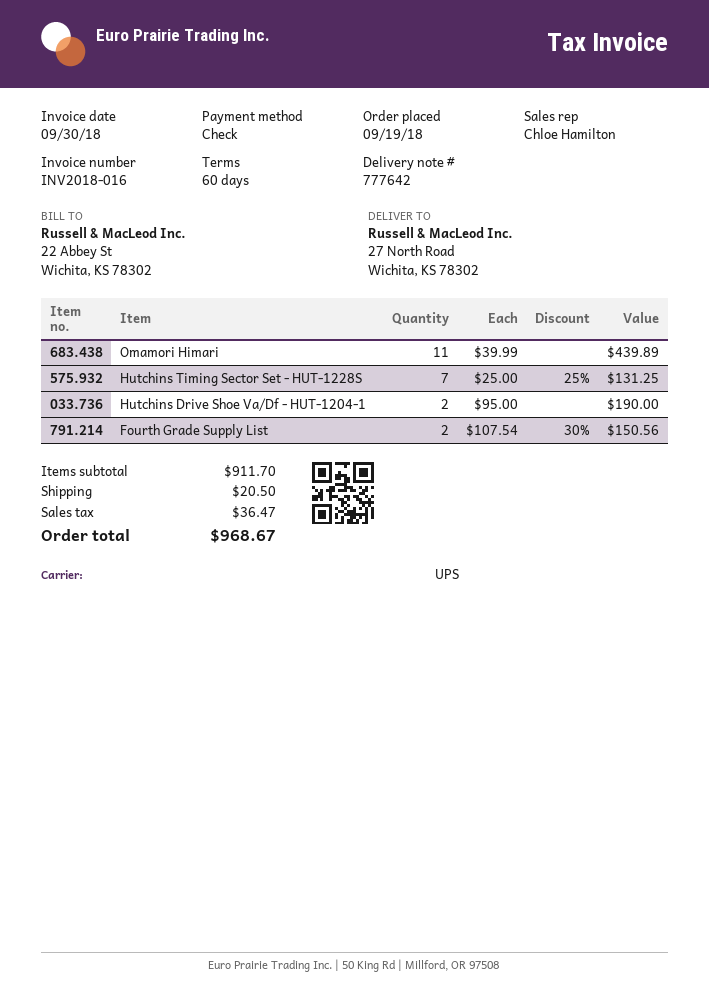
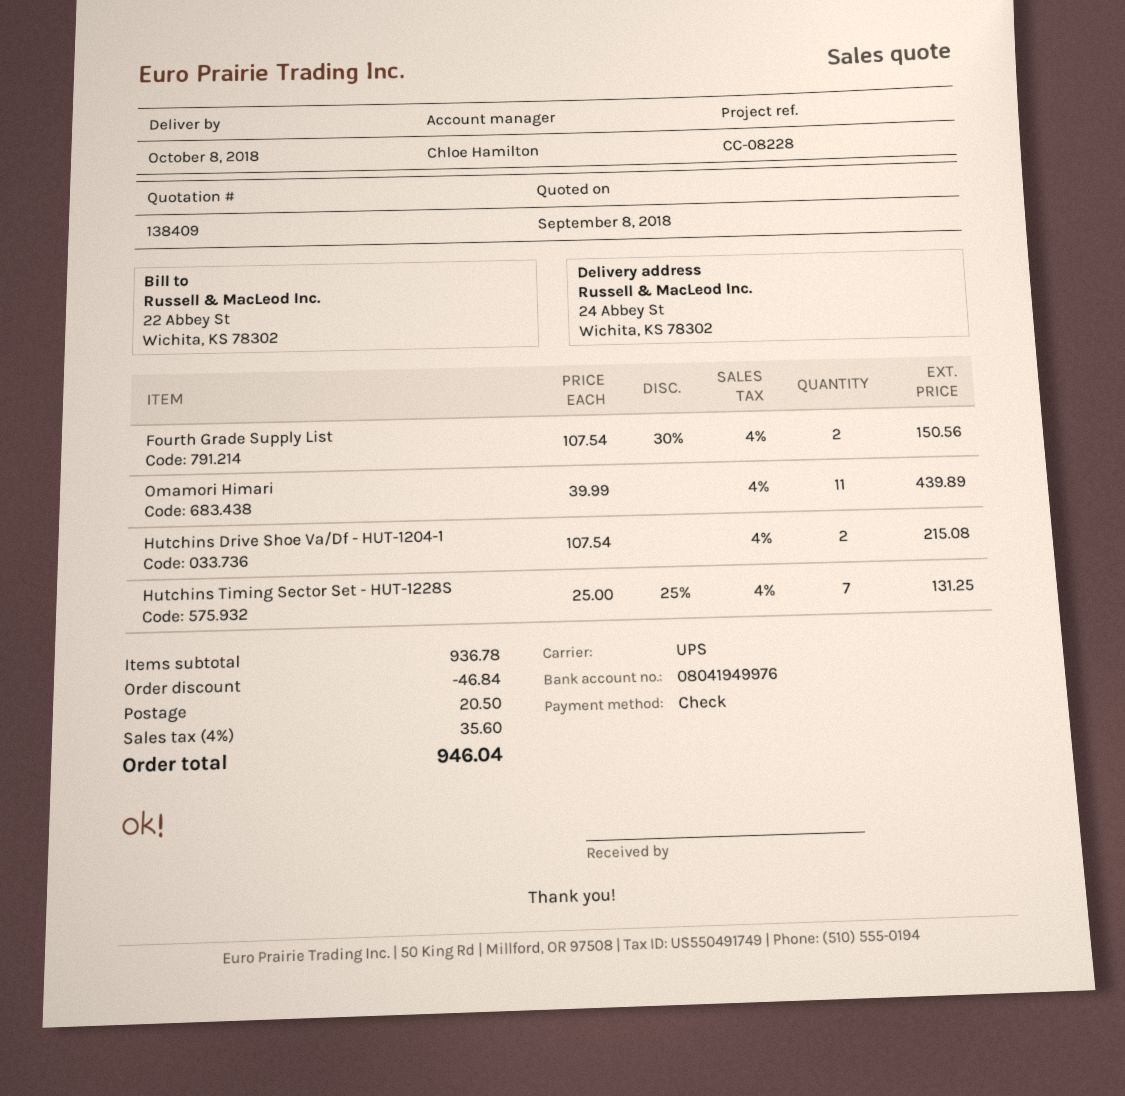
ship to: 27 North Road, Wichita, KS 78302 -> 24 Abbey St, Wichita, KS 78302
Hutchins Drive Shoe Va/Df - HUT-1204-1: 2 x 95.00 = 190.00 -> 2 x 107.54 = 215.08
subtotal: 911.70 -> 936.78
discount: none -> 46.84
tax: 36.47 -> 35.60
total: 968.67 -> 946.04

